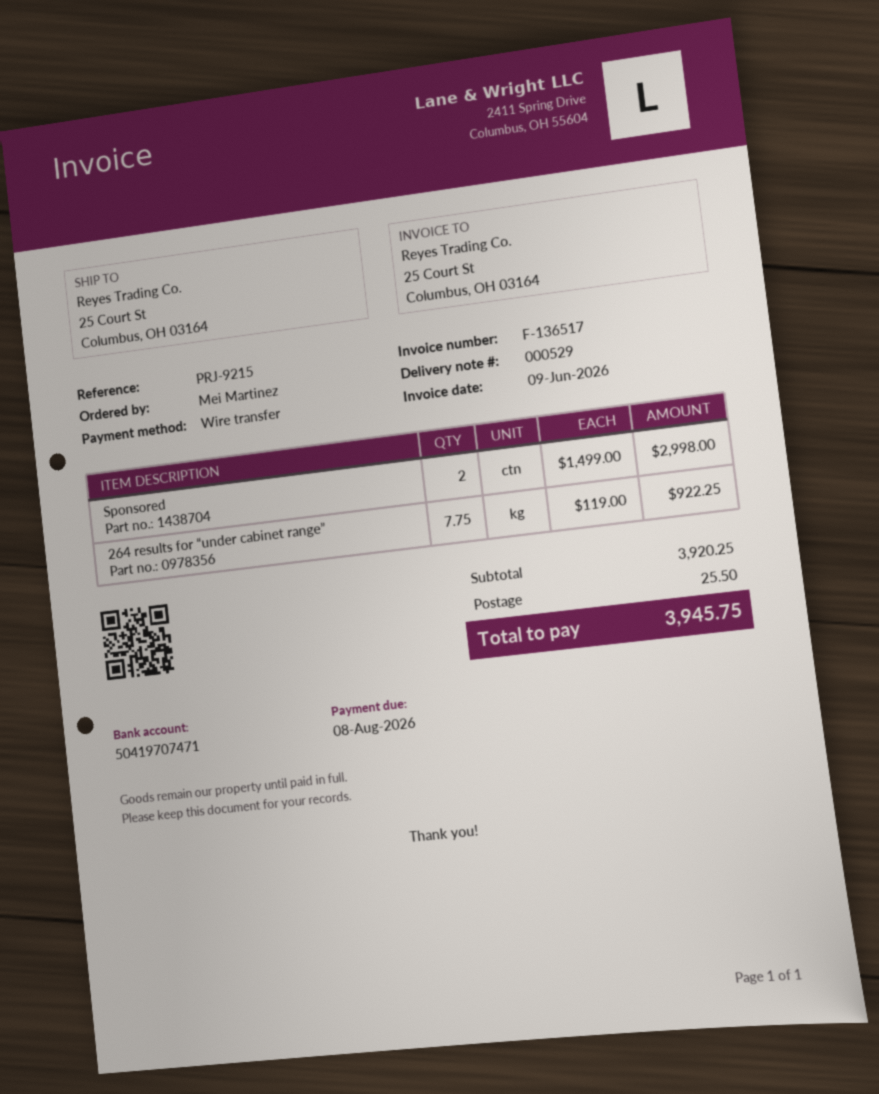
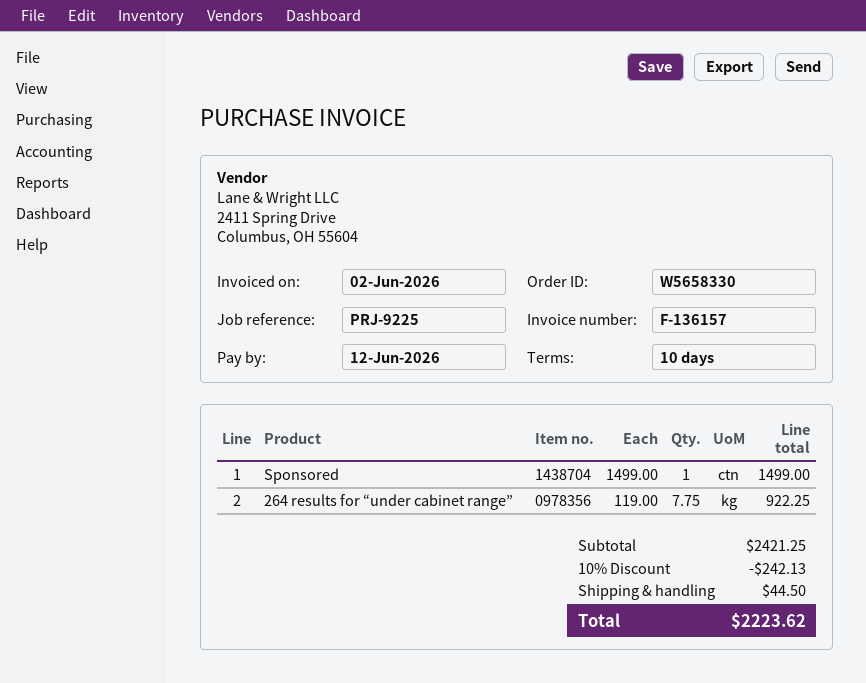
invoice number: F-136517 -> F-136157
invoice date: 2026-06-09 -> 2026-06-02
due date: 2026-08-08 -> 2026-06-12
reference: PRJ-9215 -> PRJ-9225
Sponsored: 2 x 1499.00 = 2998.00 -> 1 x 1499.00 = 1499.00
subtotal: 3920.25 -> 2421.25
discount: none -> 10% = 242.13
shipping: 25.50 -> 44.50
total: 3945.75 -> 2223.62

